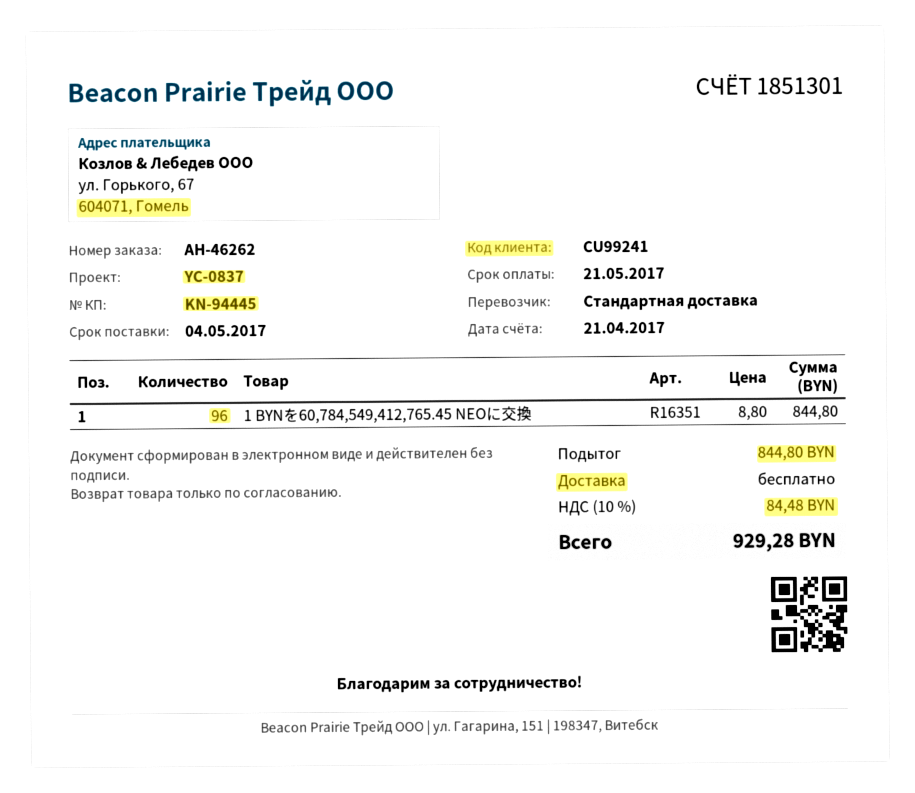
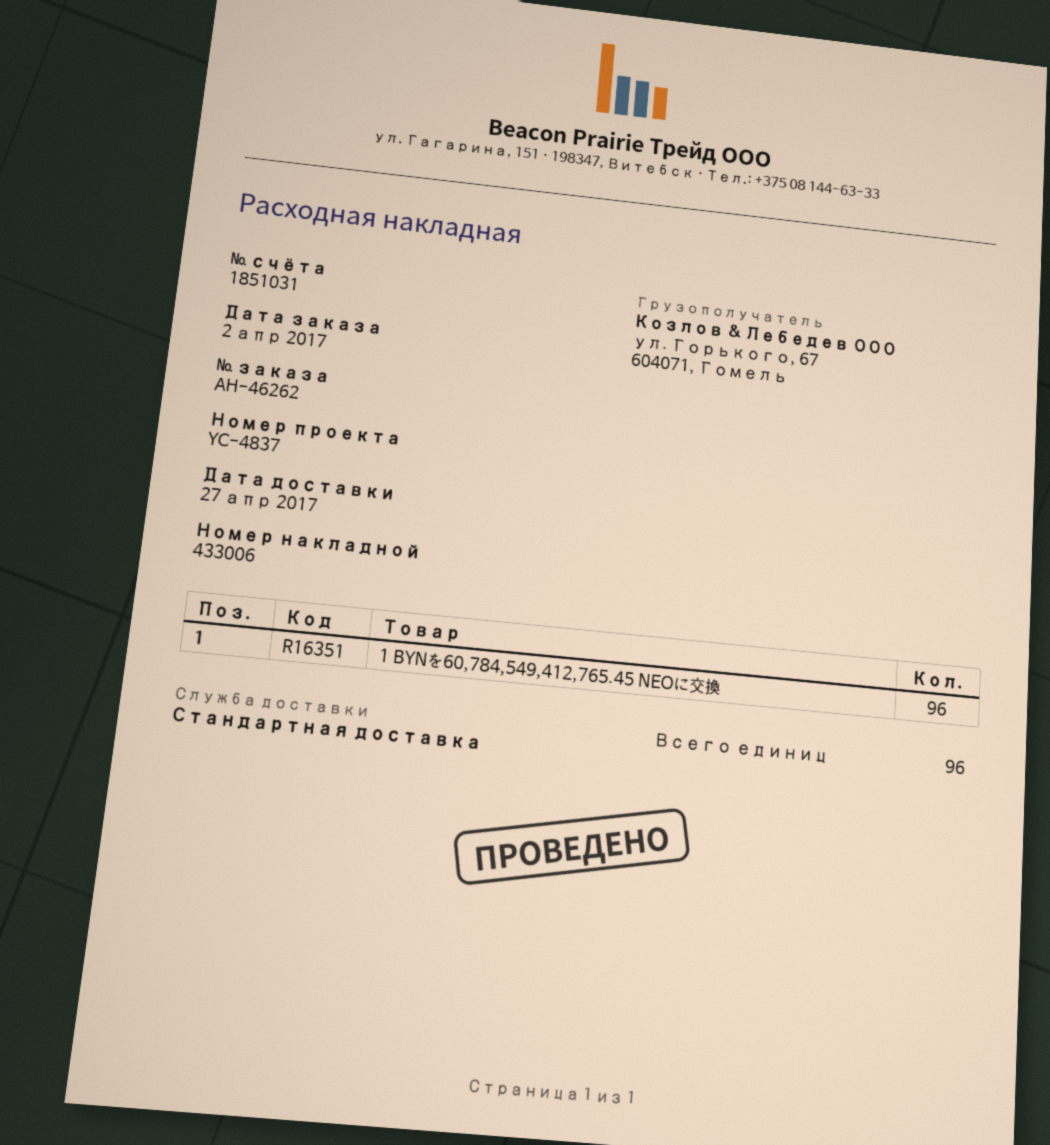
delivery date: 2017-05-04 -> 2017-04-27
invoice number: 1851301 -> 1851031
reference: YC-0837 -> YC-4837

